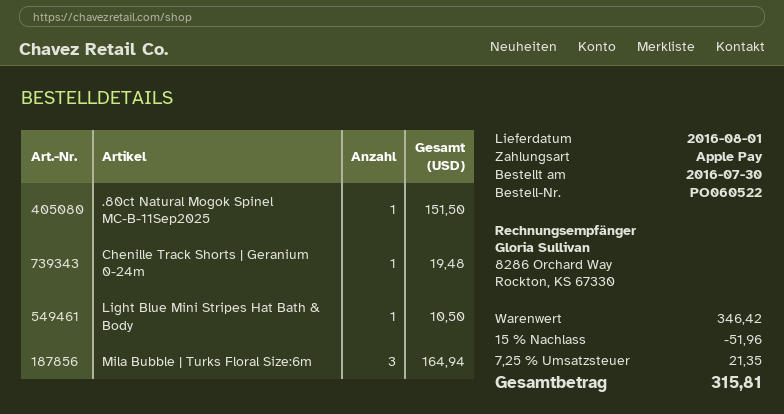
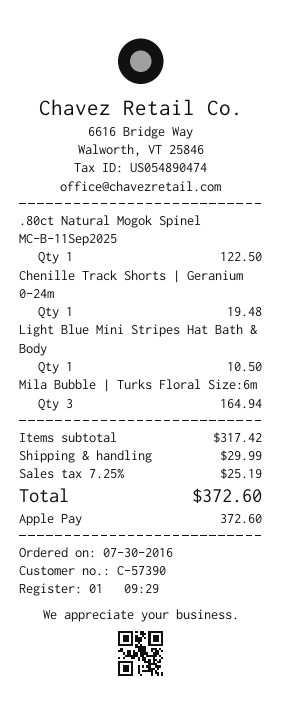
.80ct Natural Mogok Spinel MC-B-11Sep2025: 1 for 151.50 -> 1 for 122.50
subtotal: 346.42 -> 317.42
discount: 15% = 51.96 -> none
shipping: none -> 29.99
tax: 7.25% = 21.35 -> 7.25% = 25.19
total: 315.81 -> 372.60

